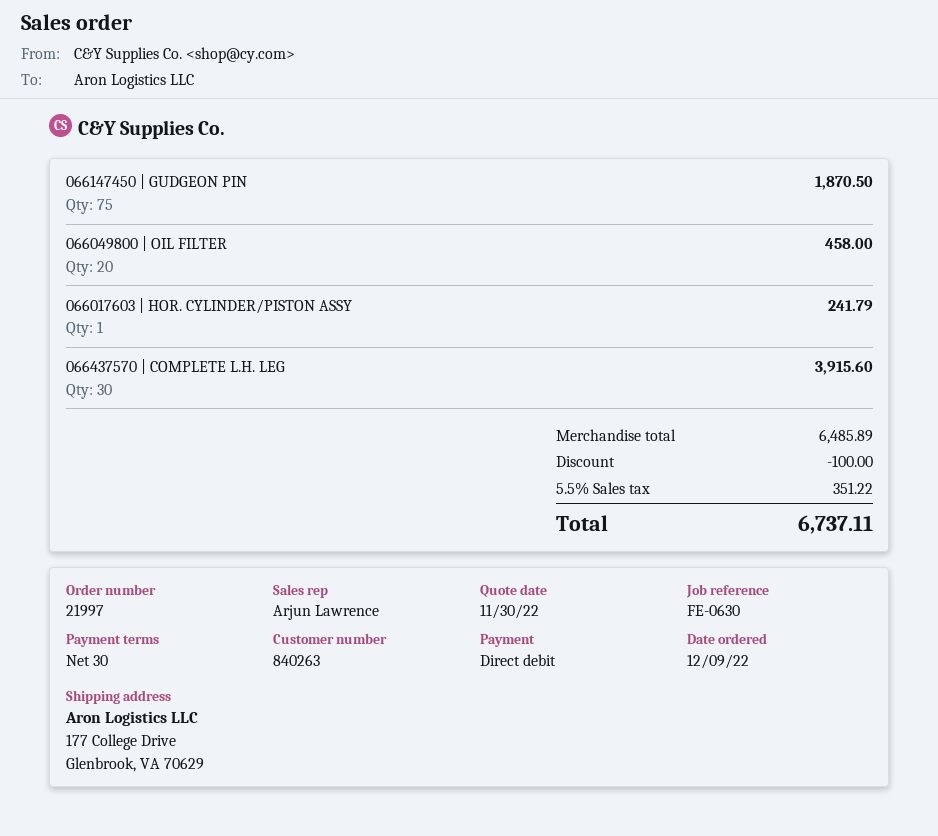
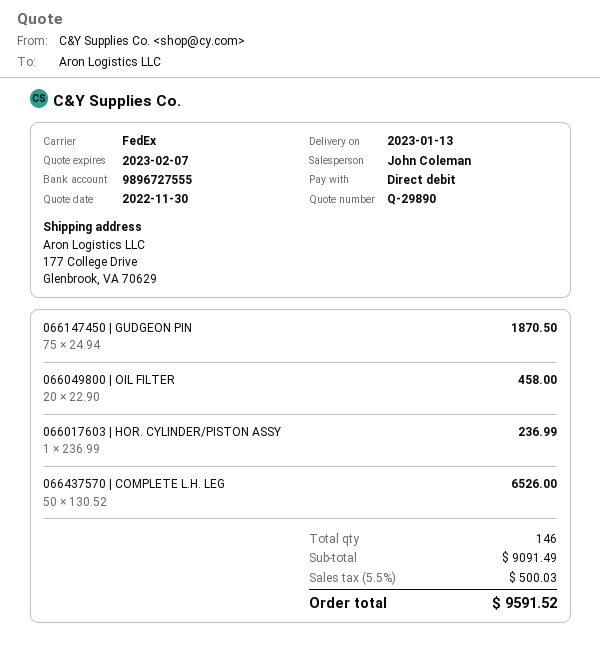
sales rep: Arjun Lawrence -> John Coleman
066017603 | HOR. CYLINDER/PISTON ASSY: 1 for 241.79 -> 1 for 236.99
066437570 | COMPLETE L.H. LEG: 30 for 3915.60 -> 50 for 6526.00
subtotal: 6485.89 -> 9091.49
discount: 100.00 -> none
tax: 5.5% = 351.22 -> 5.5% = 500.03
total: 6737.11 -> 9591.52

